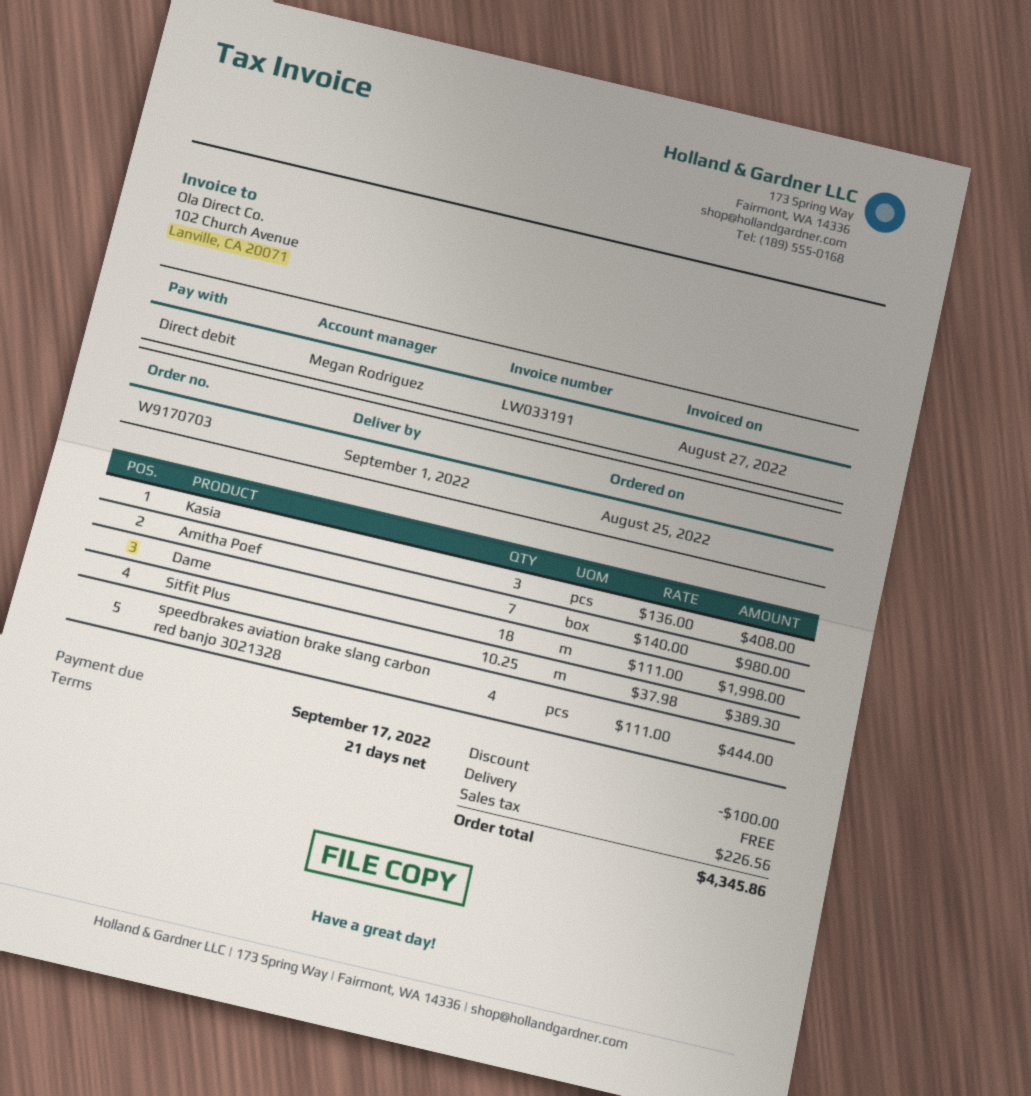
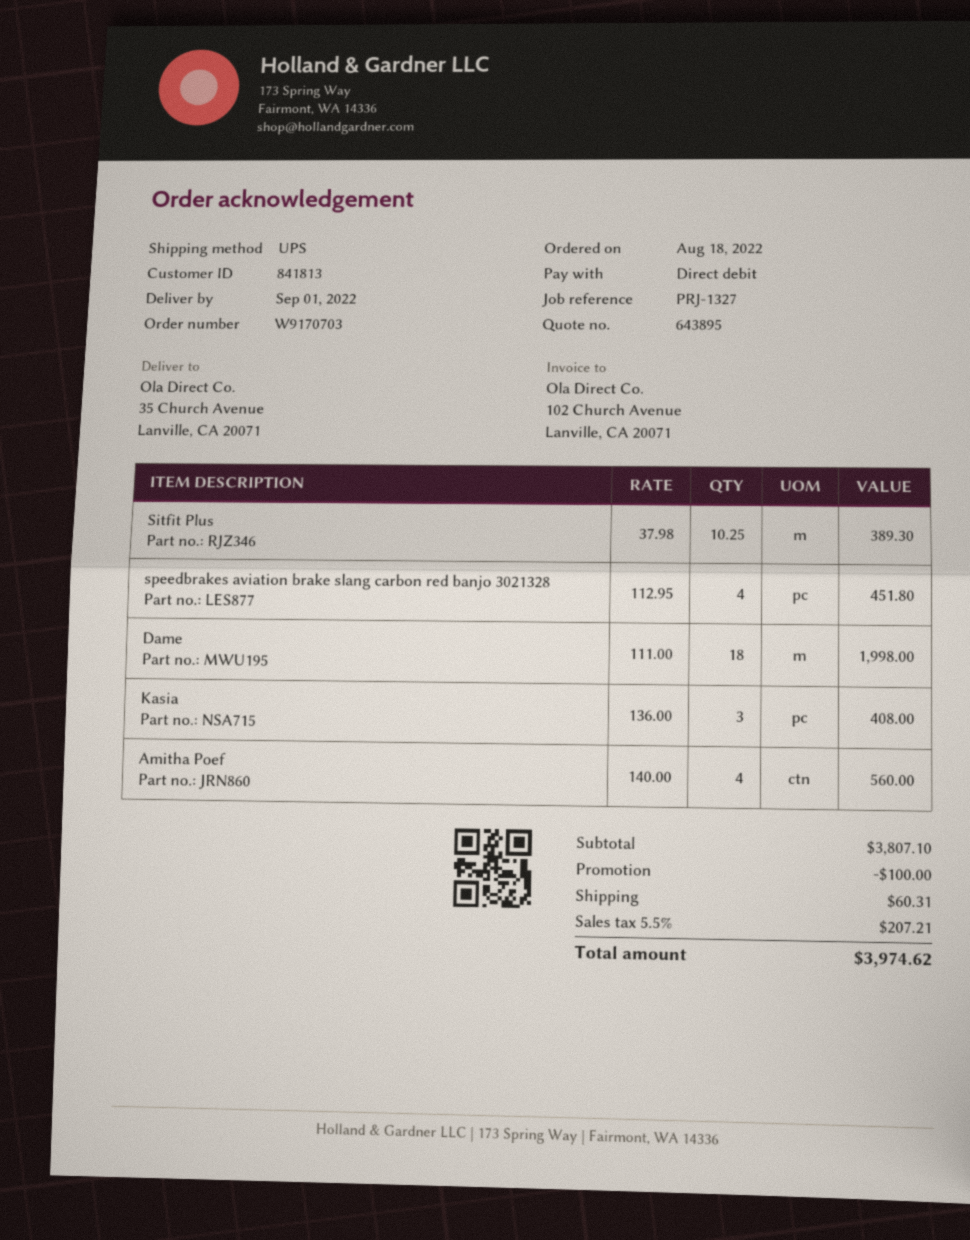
order date: 2022-08-25 -> 2022-08-18
Amitha Poef: 7 x 140.00 = 980.00 -> 4 x 140.00 = 560.00
speedbrakes aviation brake slang carbon red banjo 3021328: 4 x 111.00 = 444.00 -> 4 x 112.95 = 451.80
shipping: 0.00 -> 60.31
tax: 226.56 -> 207.21
total: 4345.86 -> 3974.62

